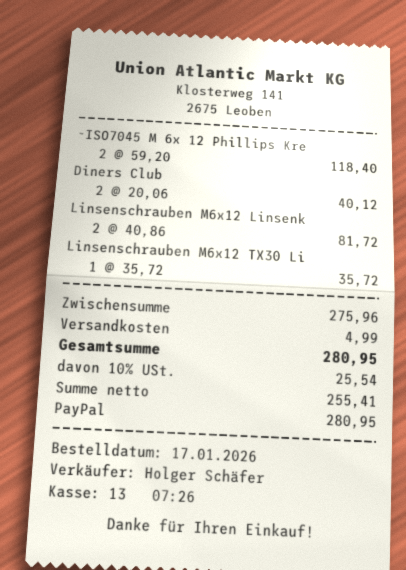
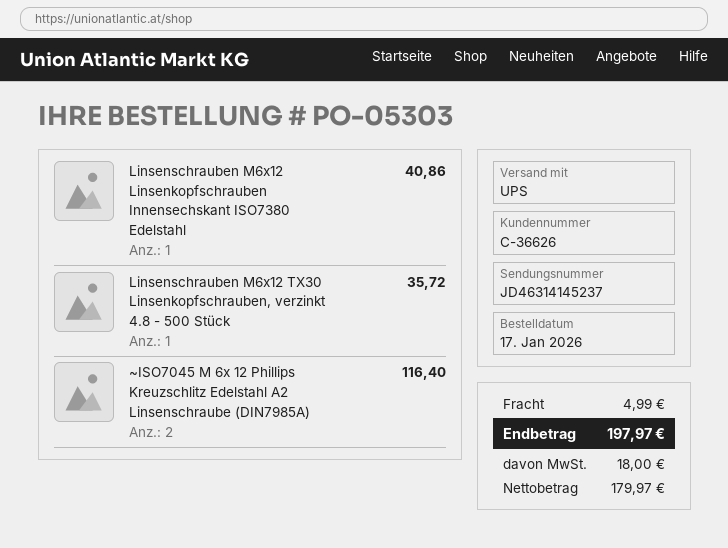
~ISO7045 M 6x 12 Phillips Kre: 2 for 118.40 -> 2 for 116.40
Diners Club: 2 for 40.12 -> none
Linsenschrauben M6x12 Linsenk: 2 for 81.72 -> 1 for 40.86
net: 255.41 -> 179.97
tax: 25.54 -> 18.00
total: 280.95 -> 197.97

